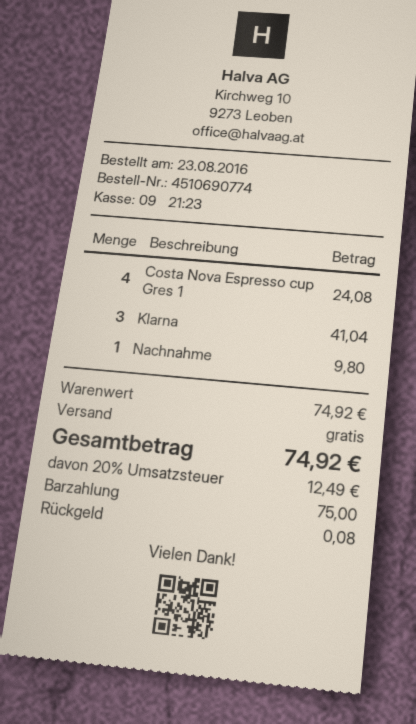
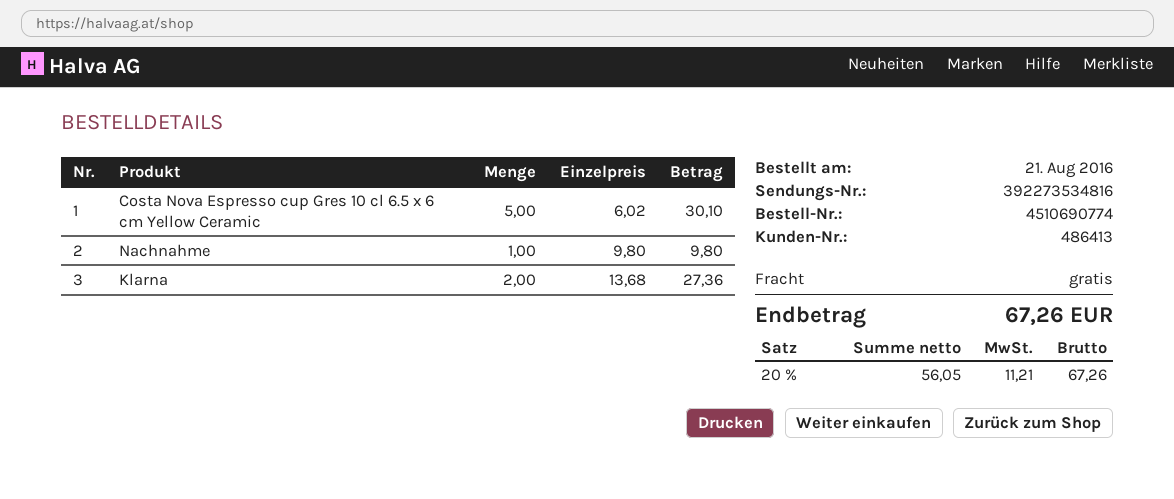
order date: 2016-08-23 -> 2016-08-21
Costa Nova Espresso cup Gres 1: 4 for 24.08 -> 5 for 30.10
Klarna: 3 for 41.04 -> 2 for 27.36
tax: 20% = 12.49 -> 20% = 11.21
total: 74.92 -> 67.26

